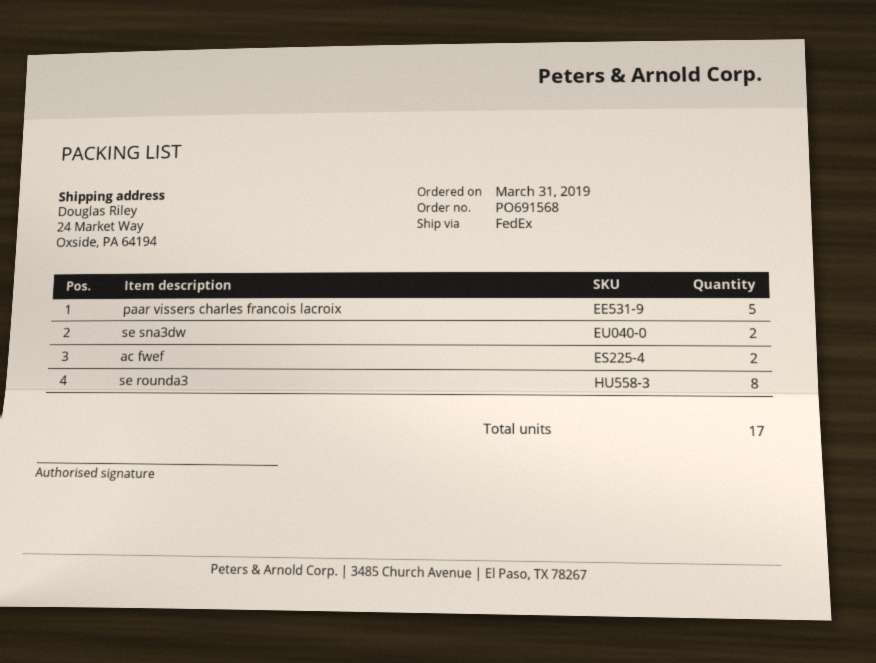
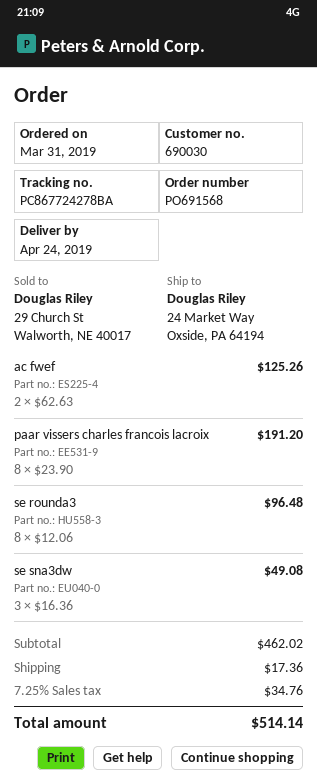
paar vissers charles francois lacroix: 5 -> 8
se sna3dw: 2 -> 3

